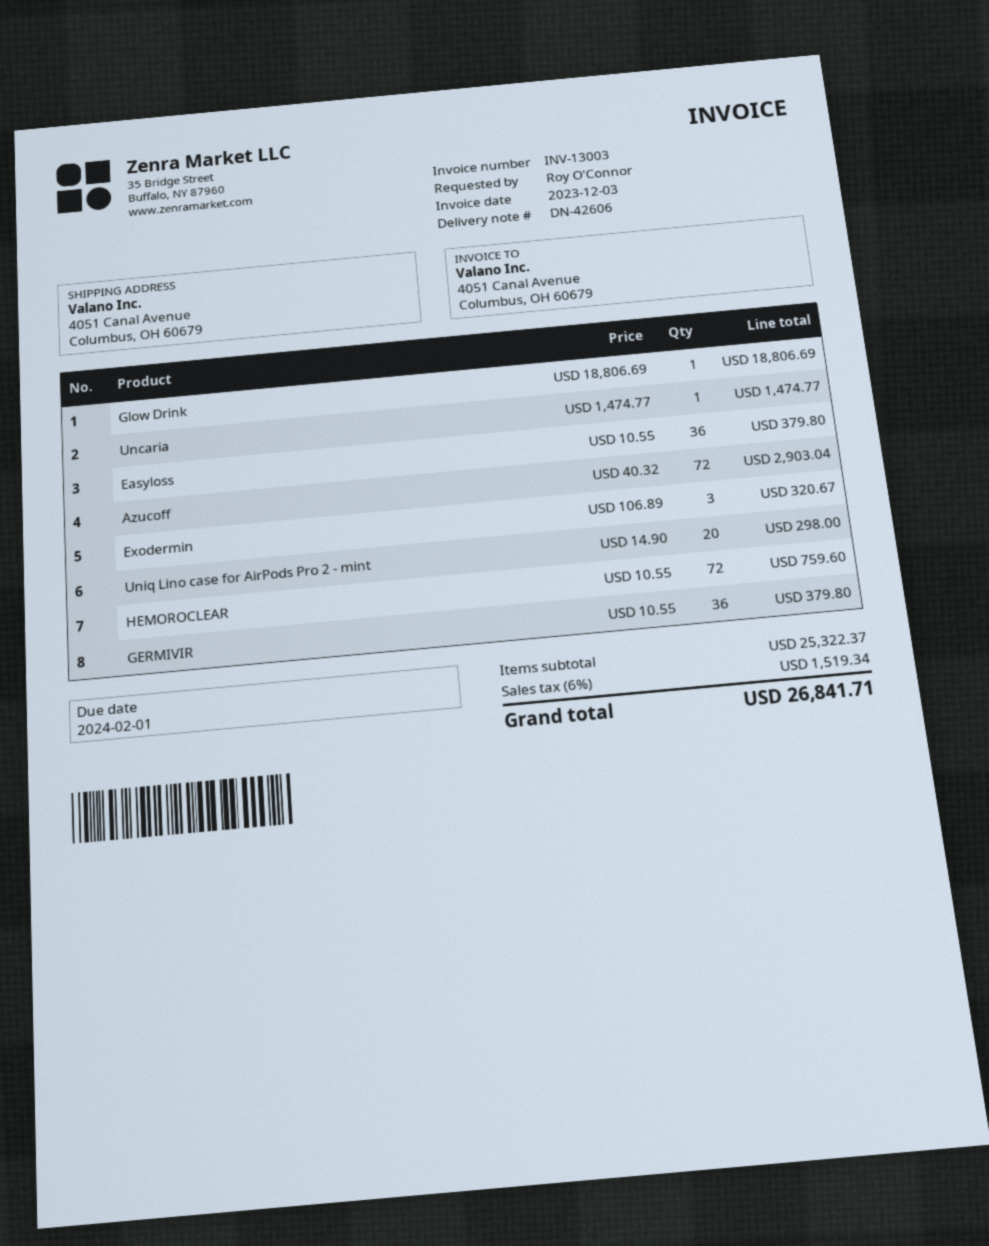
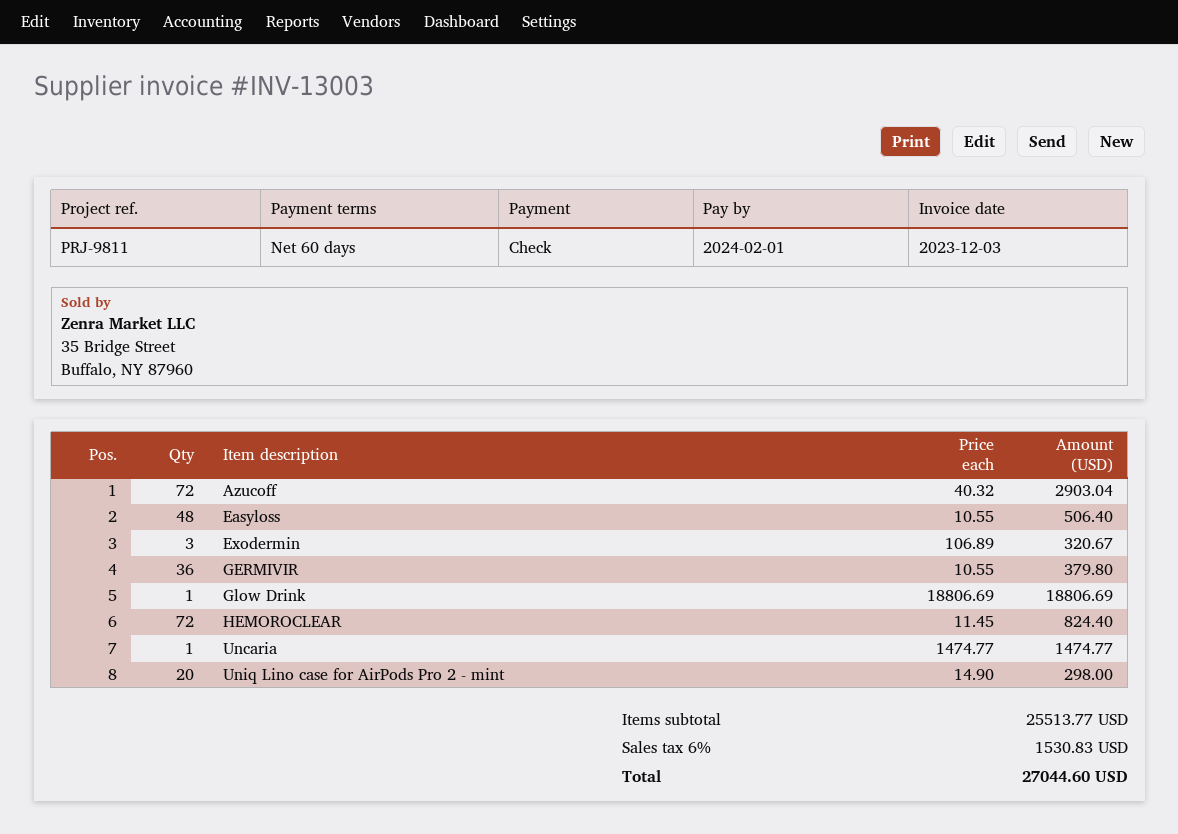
Easyloss: 36 x 10.55 = 379.80 -> 48 x 10.55 = 506.40
HEMOROCLEAR: 72 x 10.55 = 759.60 -> 72 x 11.45 = 824.40
subtotal: 25322.37 -> 25513.77
tax: 6% = 1519.34 -> 6% = 1530.83
total: 26841.71 -> 27044.60

